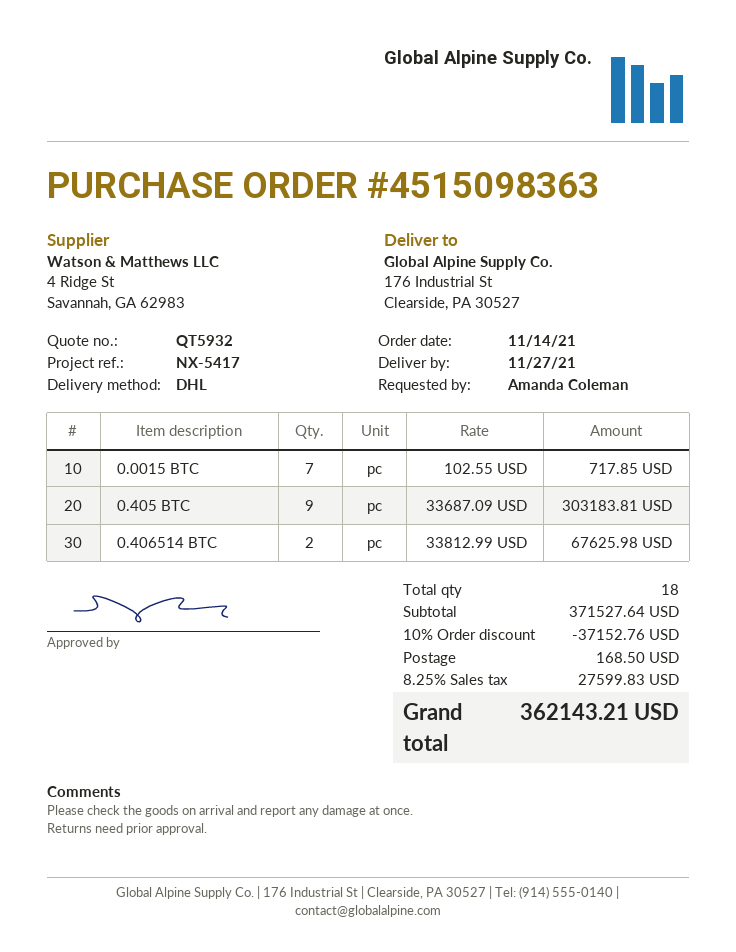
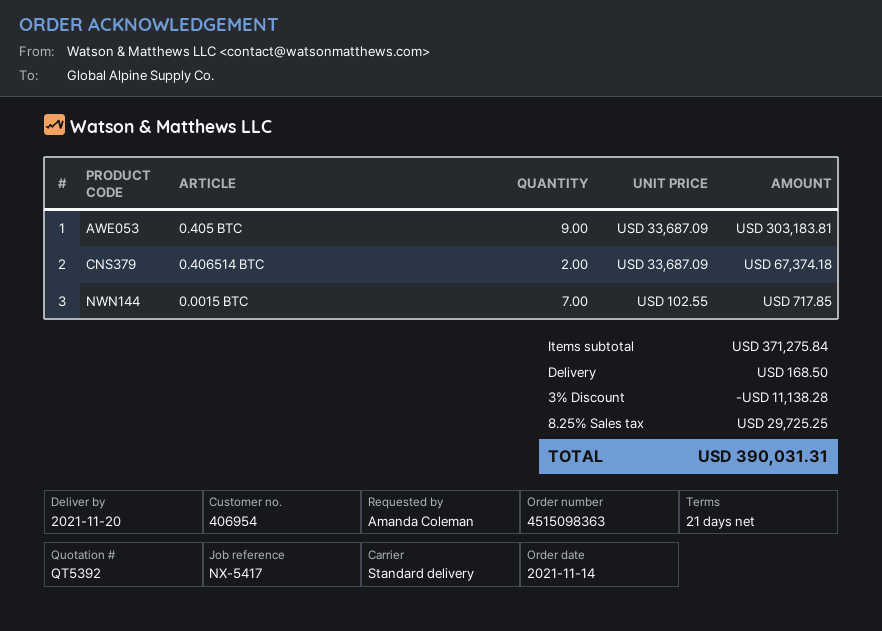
quote number: QT5932 -> QT5392
delivery date: 2021-11-27 -> 2021-11-20
shipping method: DHL -> standard
0.406514 BTC: 2 x 33812.99 = 67625.98 -> 2 x 33687.09 = 67374.18
subtotal: 371527.64 -> 371275.84
discount: 10% = 37152.76 -> 3% = 11138.28
tax: 8.25% = 27599.83 -> 8.25% = 29725.25
total: 362143.21 -> 390031.31

